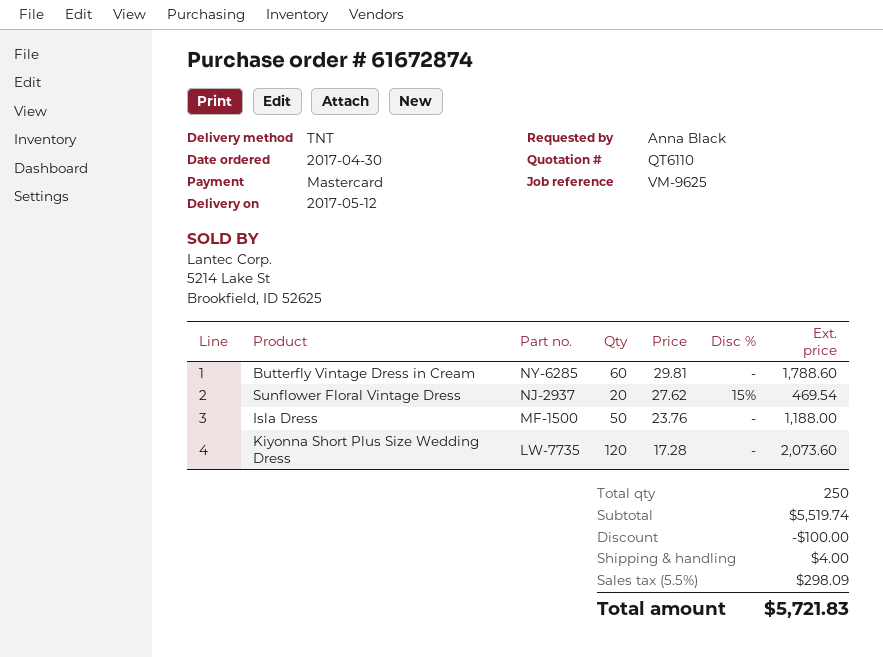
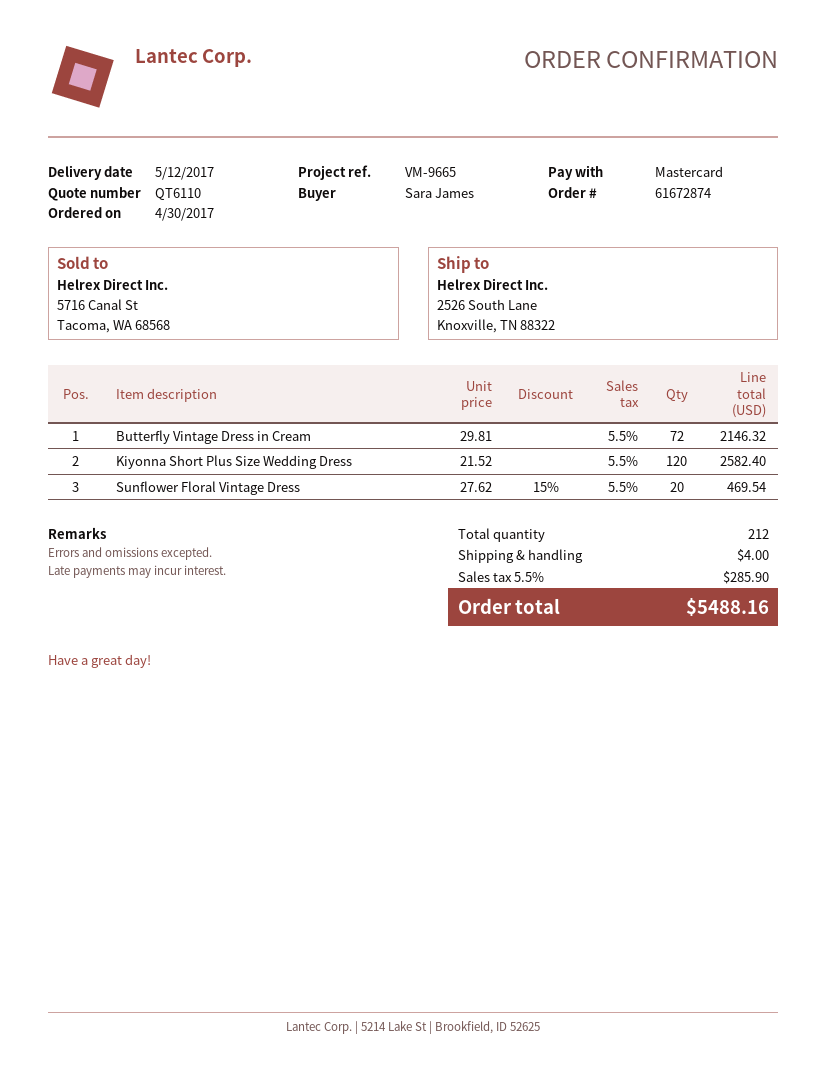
reference: VM-9625 -> VM-9665
ordered by: Anna Black -> Sara James
Butterfly Vintage Dress in Cream: 60 x 29.81 = 1788.60 -> 72 x 29.81 = 2146.32
Isla Dress: 50 x 23.76 = 1188.00 -> none
Kiyonna Short Plus Size Wedding Dress: 120 x 17.28 = 2073.60 -> 120 x 21.52 = 2582.40
total quantity: 250 -> 212
discount: 100.00 -> none
tax: 5.5% = 298.09 -> 5.5% = 285.90
total: 5721.83 -> 5488.16

